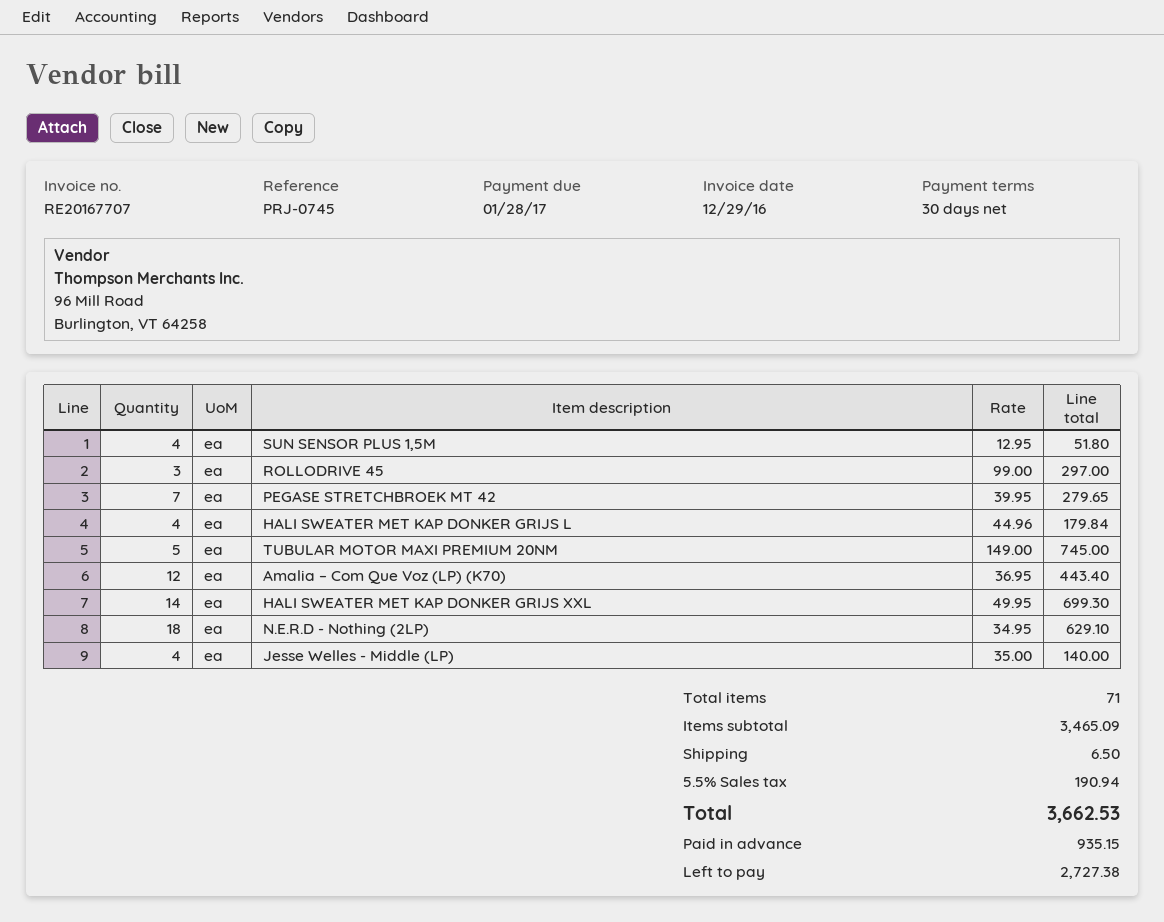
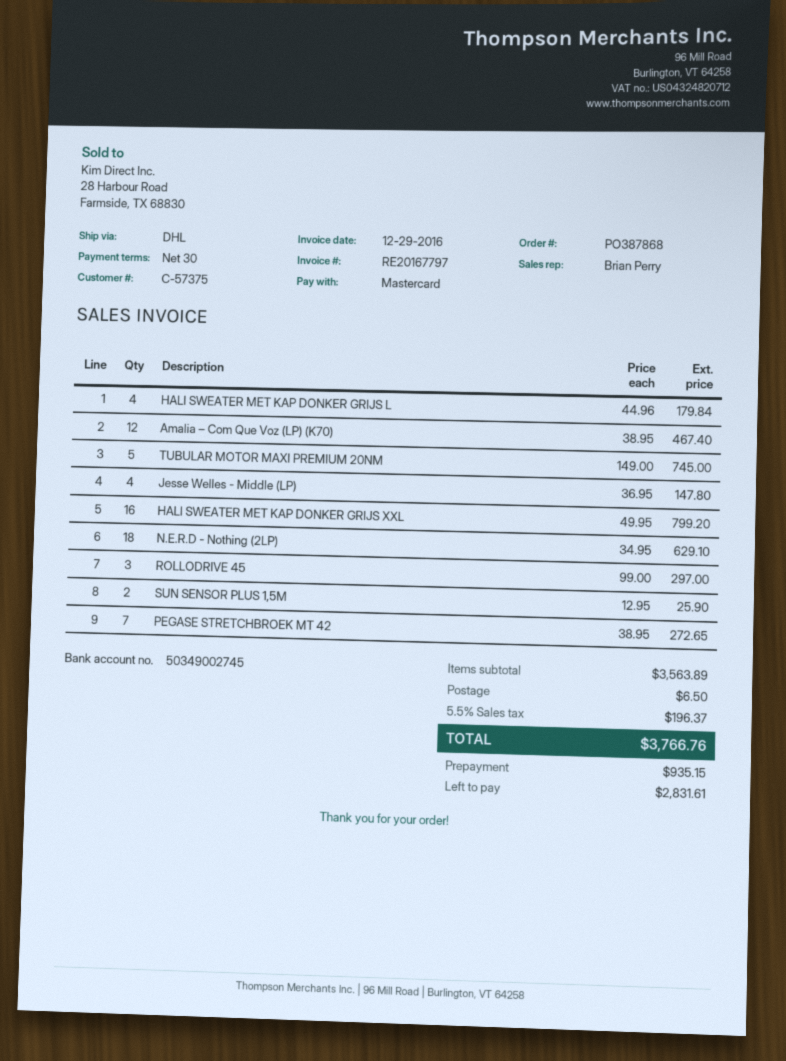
invoice number: RE20167707 -> RE20167797
SUN SENSOR PLUS 1,5M: 4 x 12.95 = 51.80 -> 2 x 12.95 = 25.90
PEGASE STRETCHBROEK MT 42: 7 x 39.95 = 279.65 -> 7 x 38.95 = 272.65
Amalia – Com Que Voz (LP) (K70): 12 x 36.95 = 443.40 -> 12 x 38.95 = 467.40
HALI SWEATER MET KAP DONKER GRIJS XXL: 14 x 49.95 = 699.30 -> 16 x 49.95 = 799.20
Jesse Welles - Middle (LP): 4 x 35.00 = 140.00 -> 4 x 36.95 = 147.80
subtotal: 3465.09 -> 3563.89
tax: 5.5% = 190.94 -> 5.5% = 196.37
total: 3662.53 -> 3766.76
balance: 2727.38 -> 2831.61

